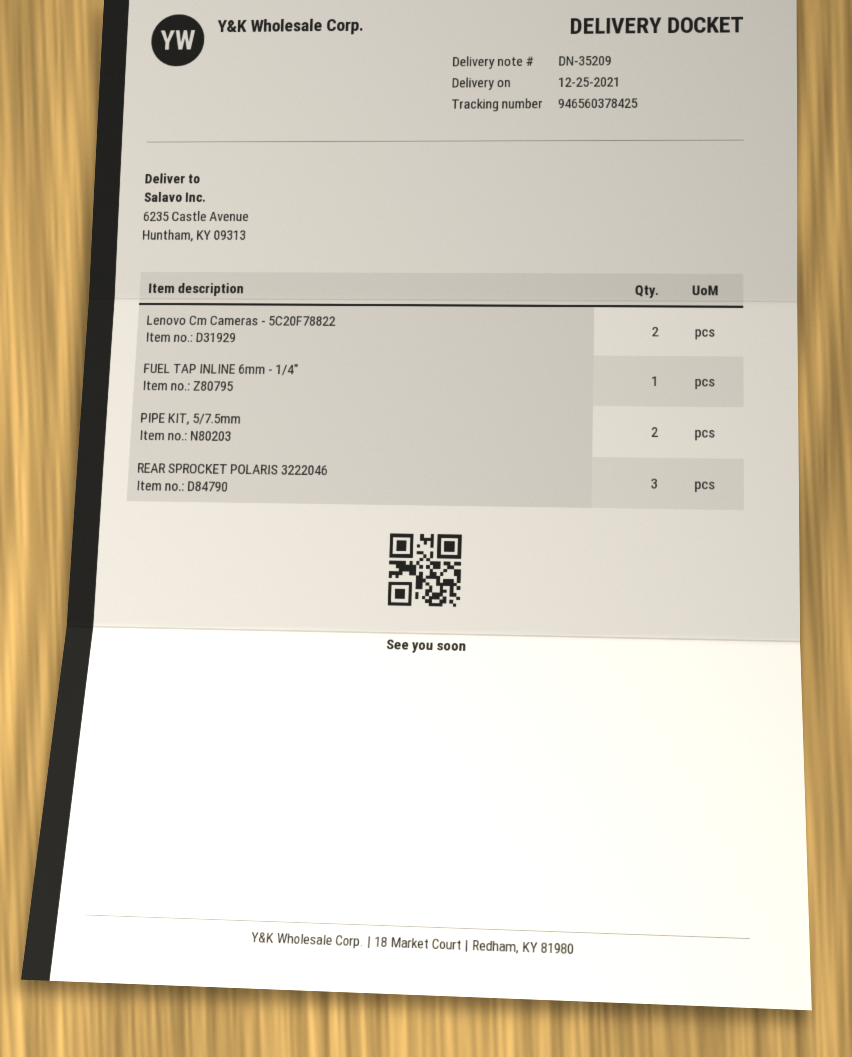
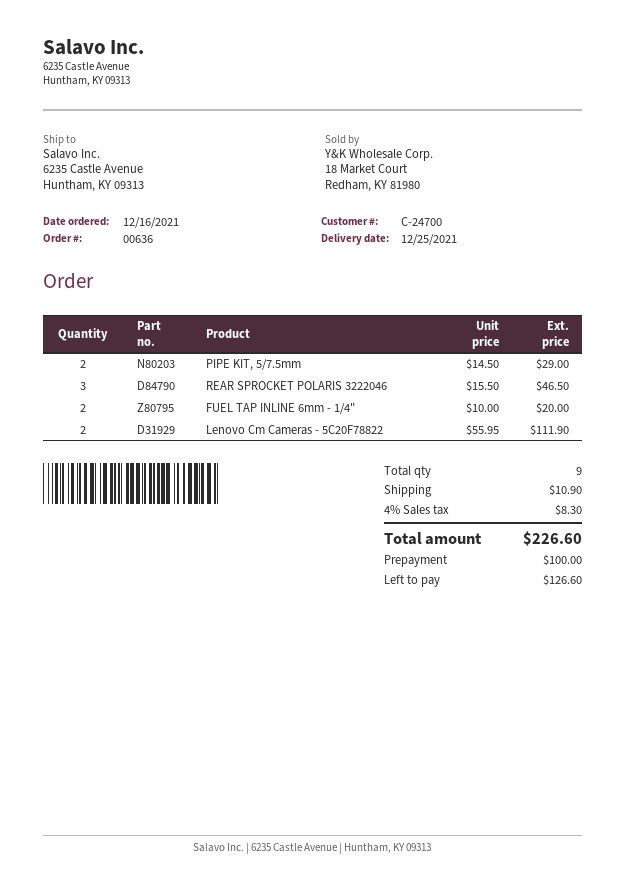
FUEL TAP INLINE 6mm - 1/4": 1 -> 2

